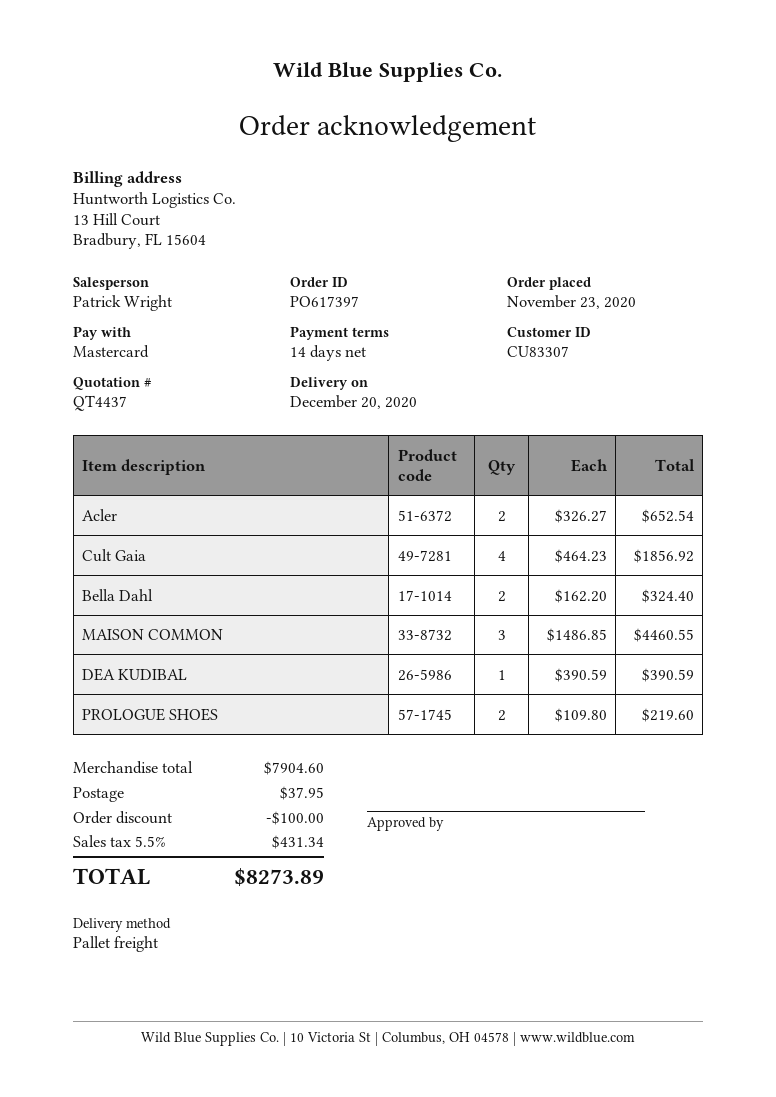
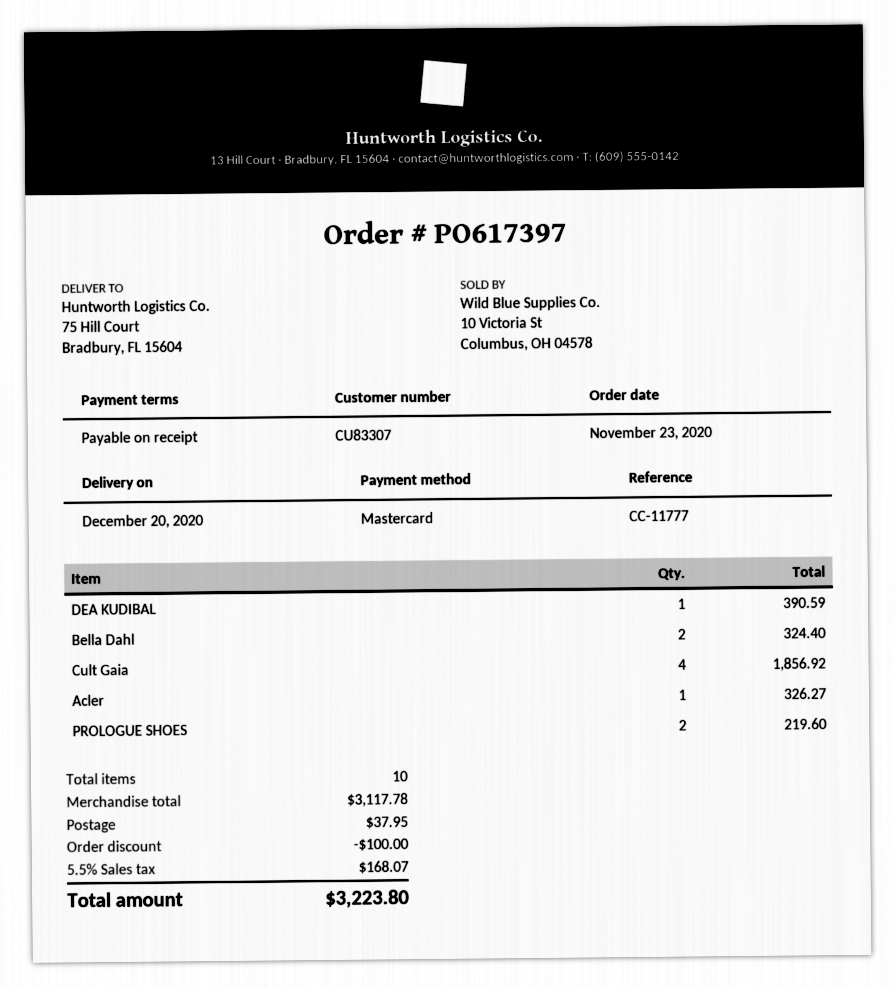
payment terms: 14 days -> on receipt
Acler: 2 for 652.54 -> 1 for 326.27
MAISON COMMON: 3 for 4460.55 -> none
subtotal: 7904.60 -> 3117.78
tax: 5.5% = 431.34 -> 5.5% = 168.07
total: 8273.89 -> 3223.80

